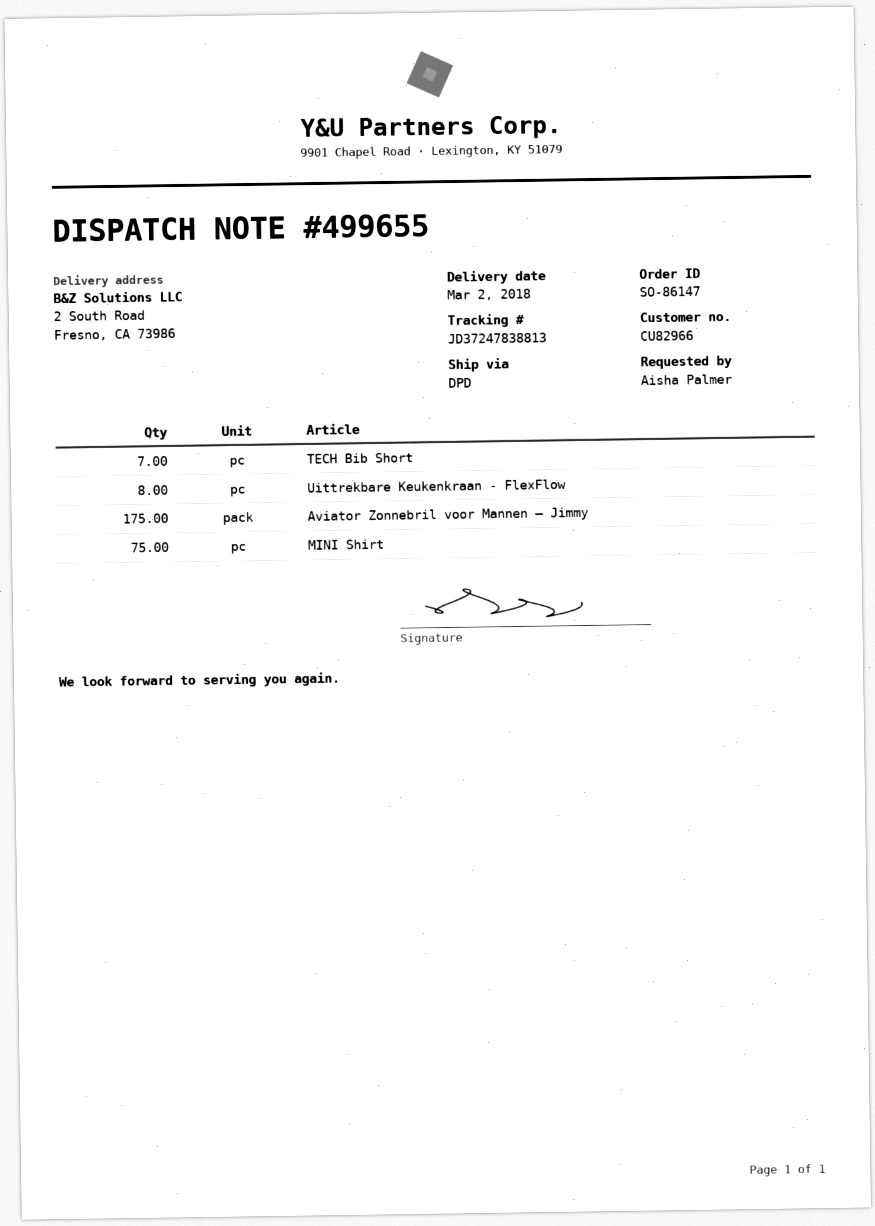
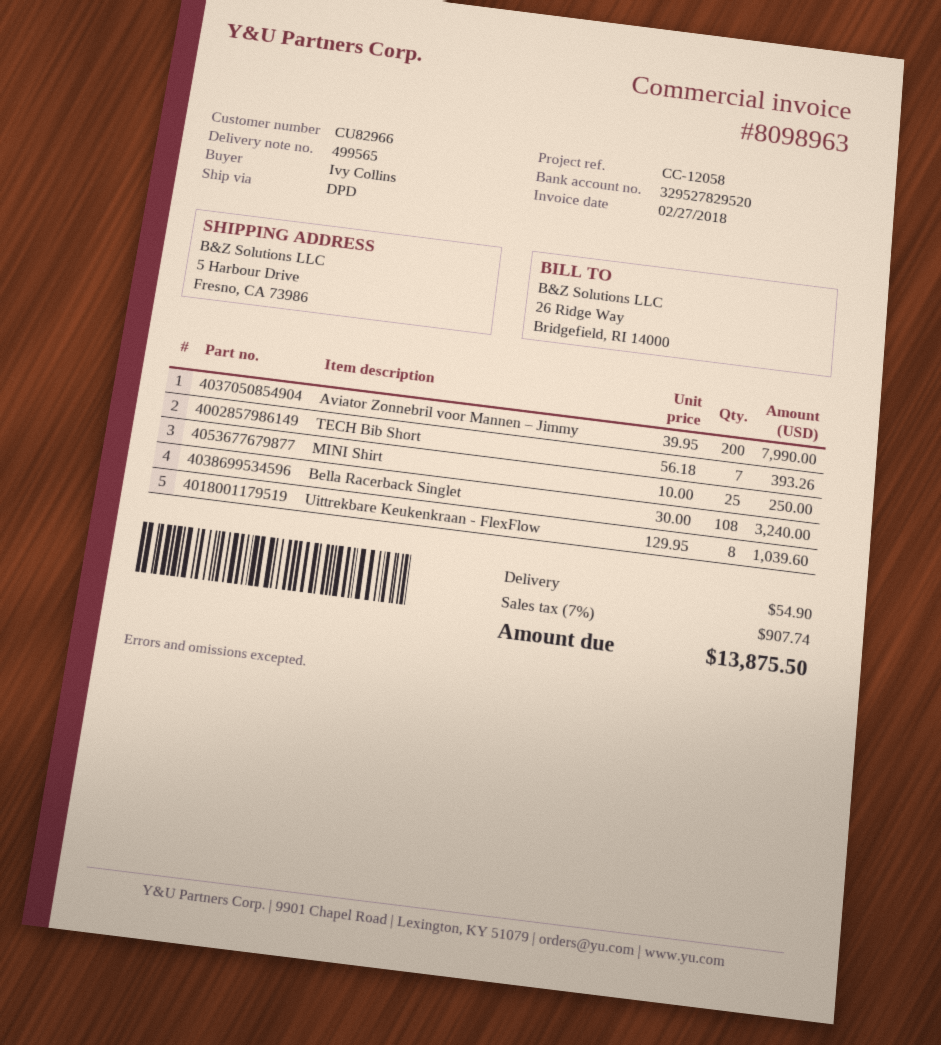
delivery note number: 499655 -> 499565
ordered by: Aisha Palmer -> Ivy Collins
ship to: 2 South Road, Fresno, CA 73986 -> 5 Harbour Drive, Fresno, CA 73986
Aviator Zonnebril voor Mannen – Jimmy: 175 -> 200
MINI Shirt: 75 -> 25
Bella Racerback Singlet: none -> 108

